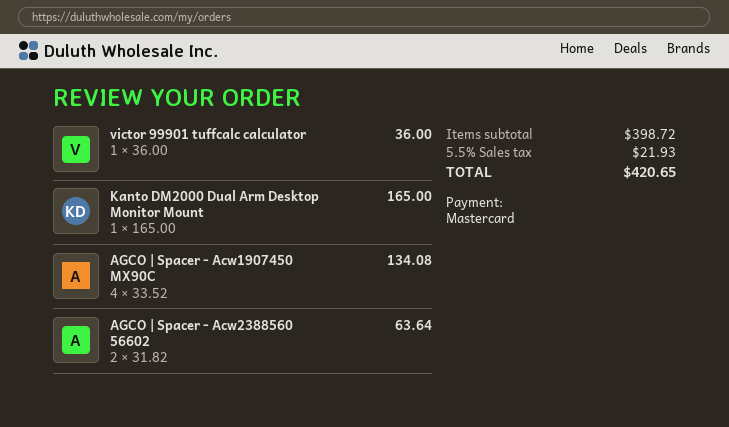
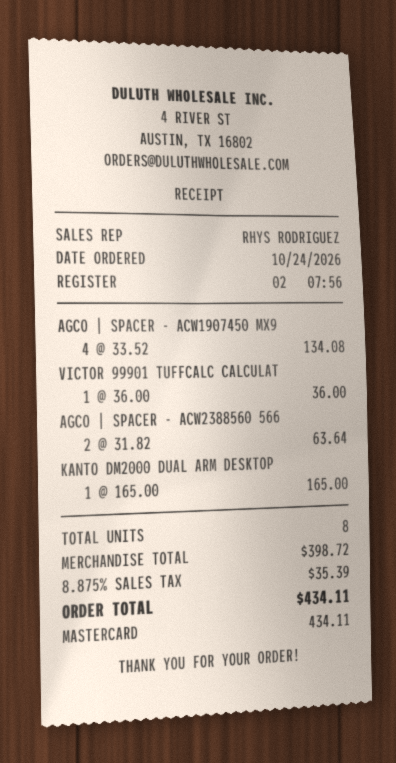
tax: 5.5% = 21.93 -> 8.875% = 35.39
total: 420.65 -> 434.11

